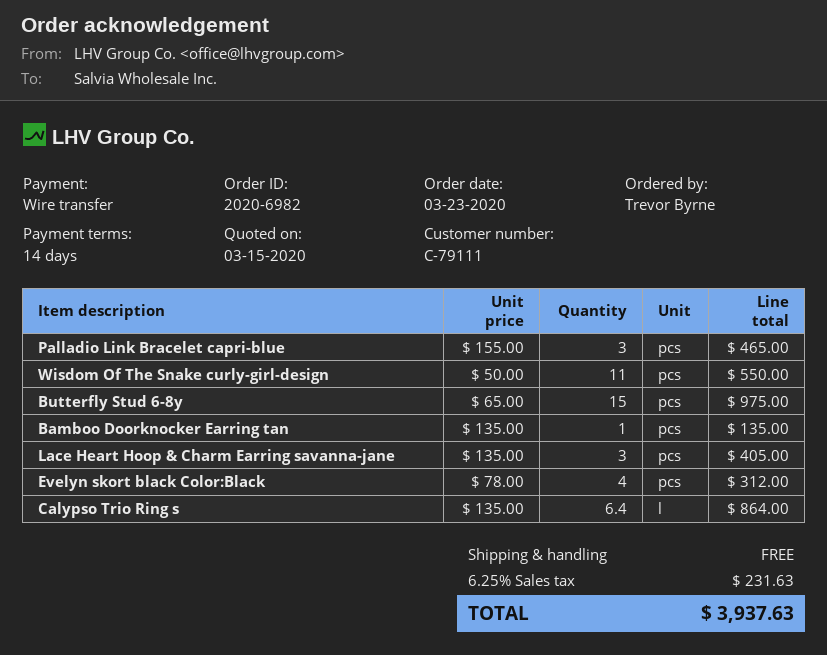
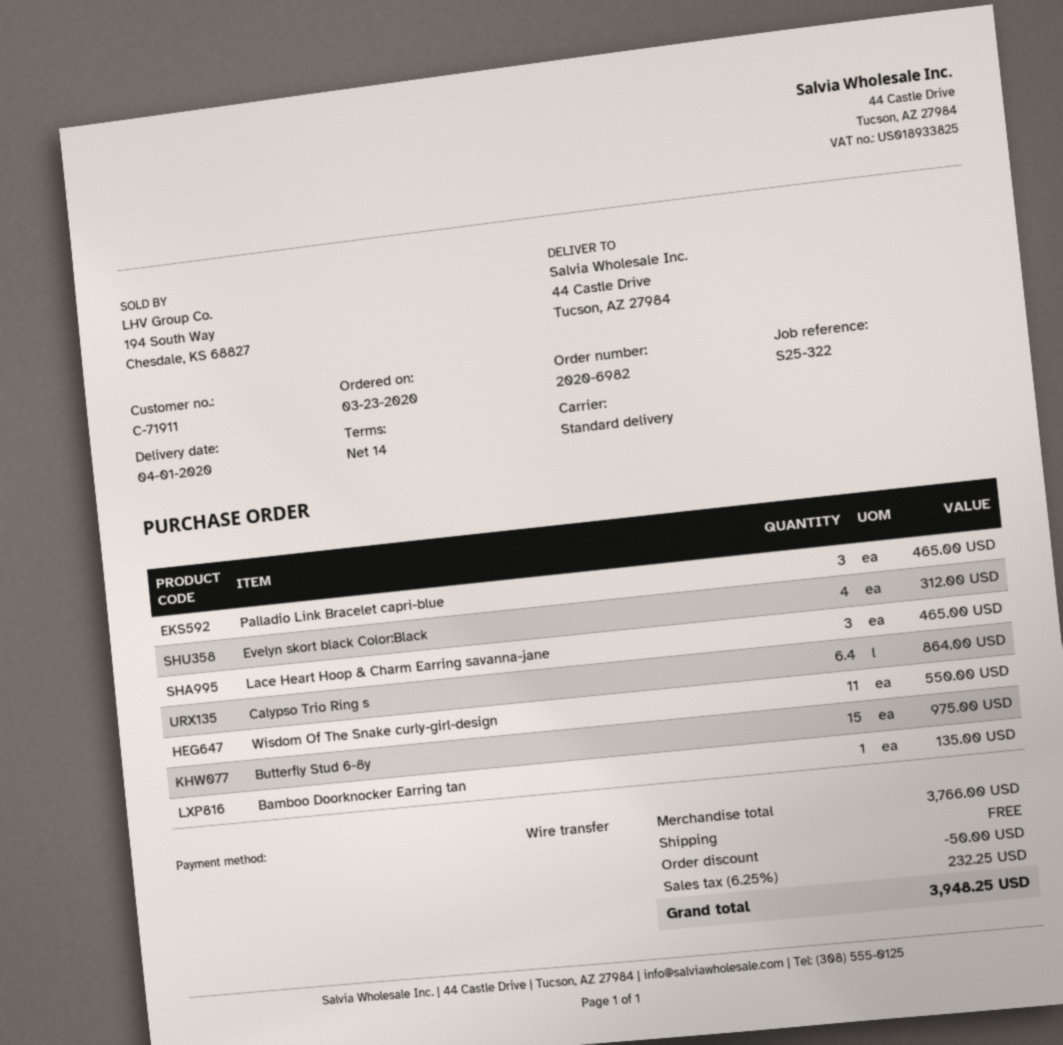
customer number: C-79111 -> C-71911
Lace Heart Hoop & Charm Earring savanna-jane: 3 for 405.00 -> 3 for 465.00
discount: none -> 50.00
tax: 6.25% = 231.63 -> 6.25% = 232.25
total: 3937.63 -> 3948.25

